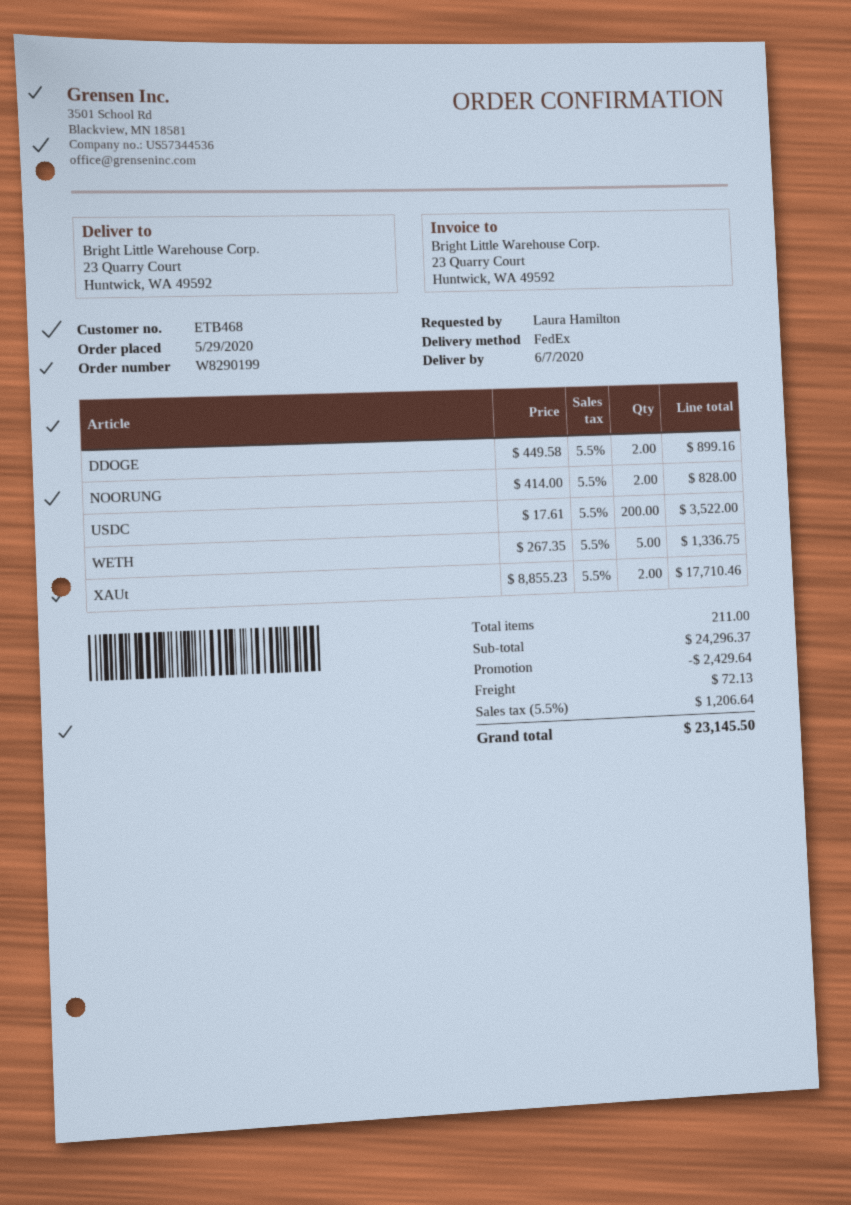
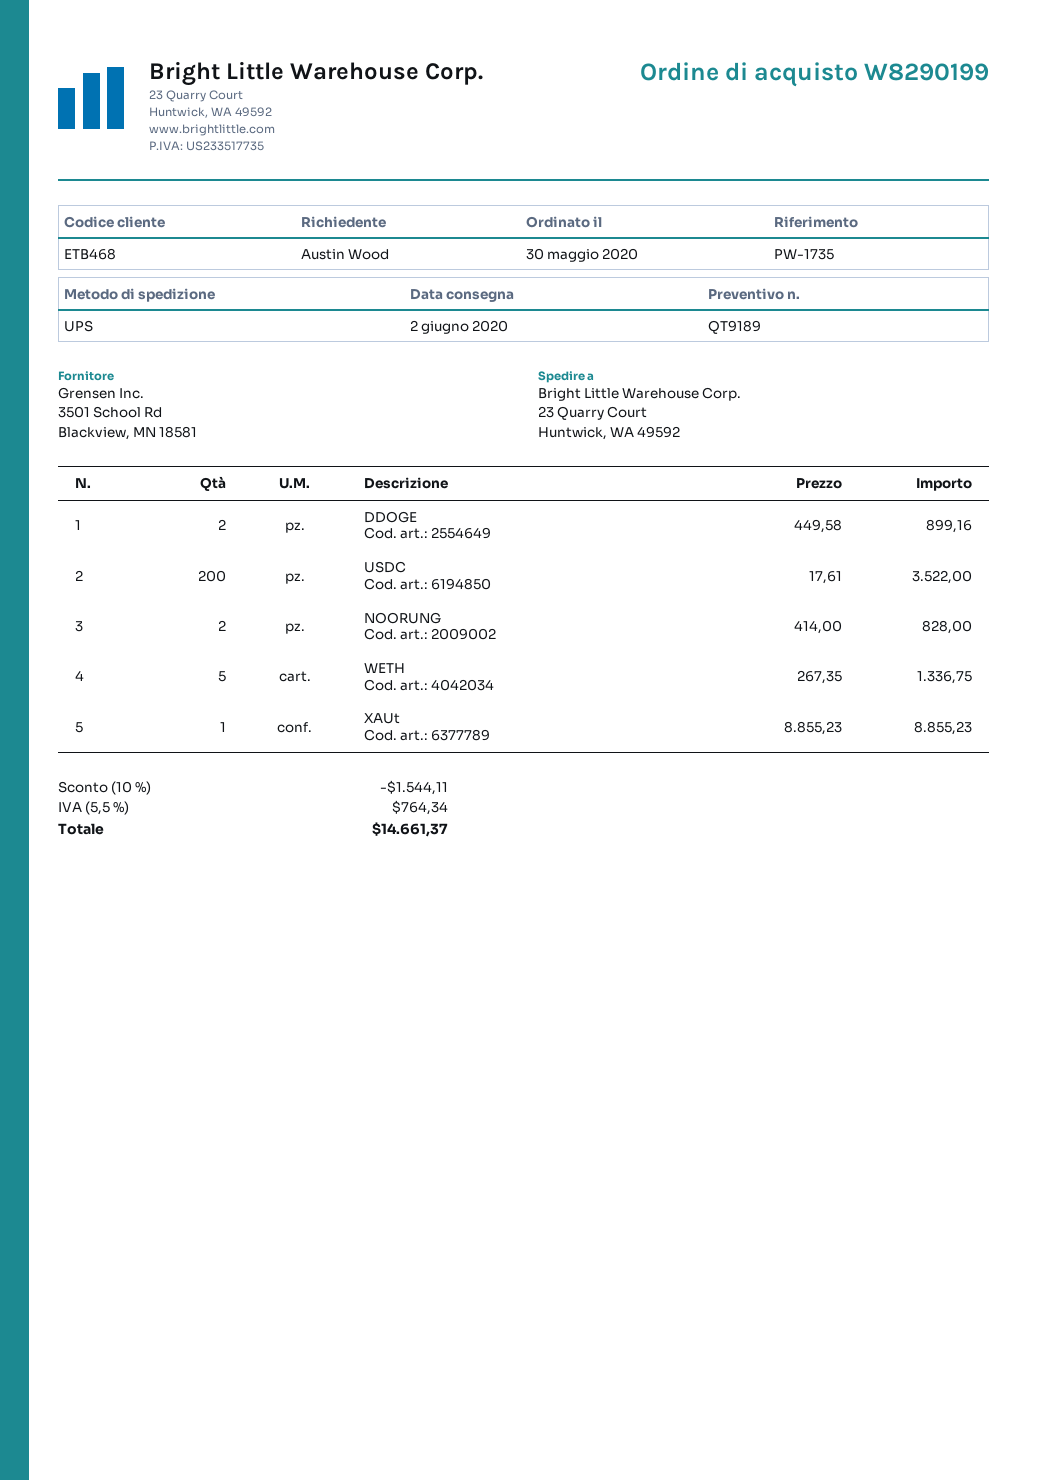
order date: 2020-05-29 -> 2020-05-30
delivery date: 2020-06-07 -> 2020-06-02
ordered by: Laura Hamilton -> Austin Wood
shipping method: FedEx -> UPS
XAUt: 2 x 8855.23 = 17710.46 -> 1 x 8855.23 = 8855.23
discount: 2429.64 -> 1544.11
shipping: 72.13 -> none
tax: 5.5% = 1206.64 -> 5.5% = 764.34
total: 23145.50 -> 14661.37

